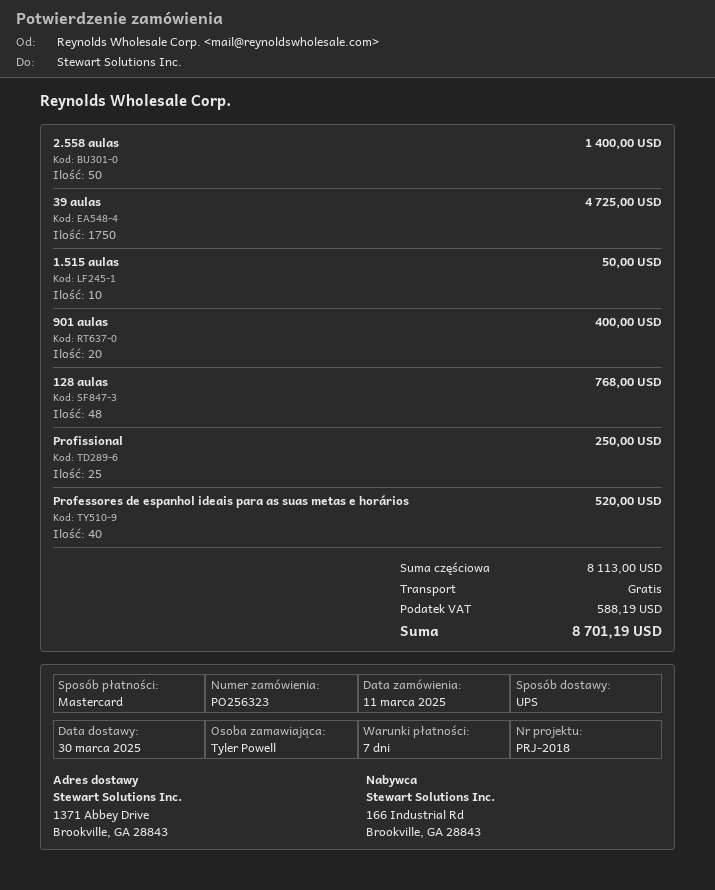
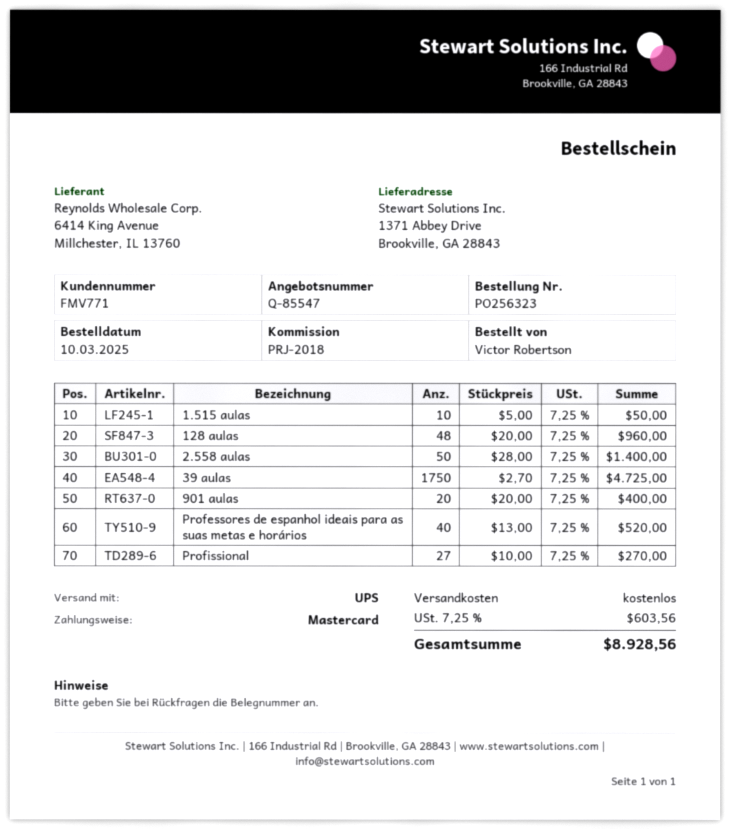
order date: 2025-03-11 -> 2025-03-10
ordered by: Tyler Powell -> Victor Robertson
128 aulas: 48 for 768.00 -> 48 for 960.00
Profissional: 25 for 250.00 -> 27 for 270.00
tax: 588.19 -> 603.56
total: 8701.19 -> 8928.56

